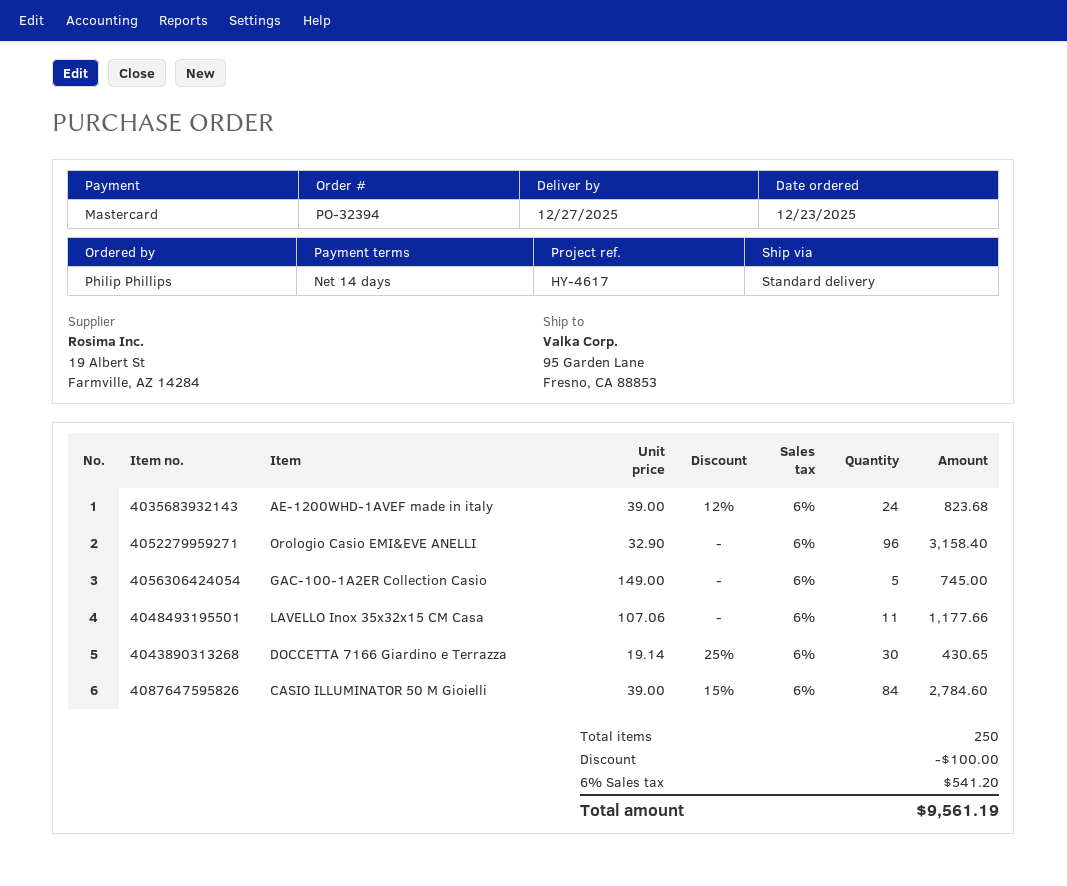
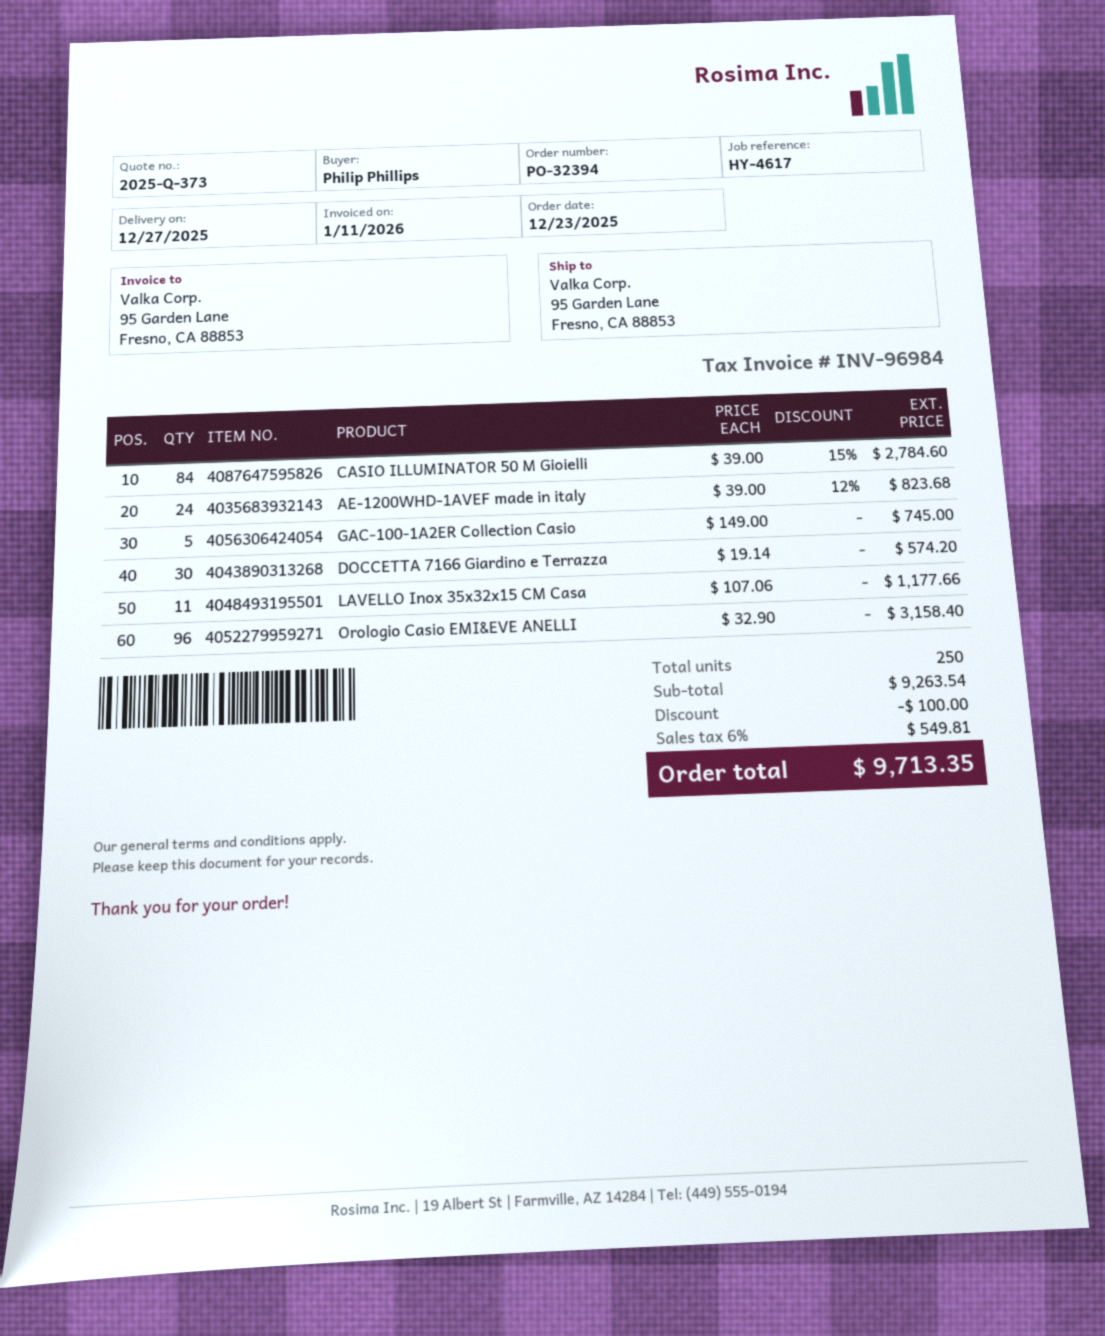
DOCCETTA 7166 Giardino e Terrazza: 30 x 19.14 - 25% = 430.65 -> 30 x 19.14 = 574.20
tax: 6% = 541.20 -> 6% = 549.81
total: 9561.19 -> 9713.35

